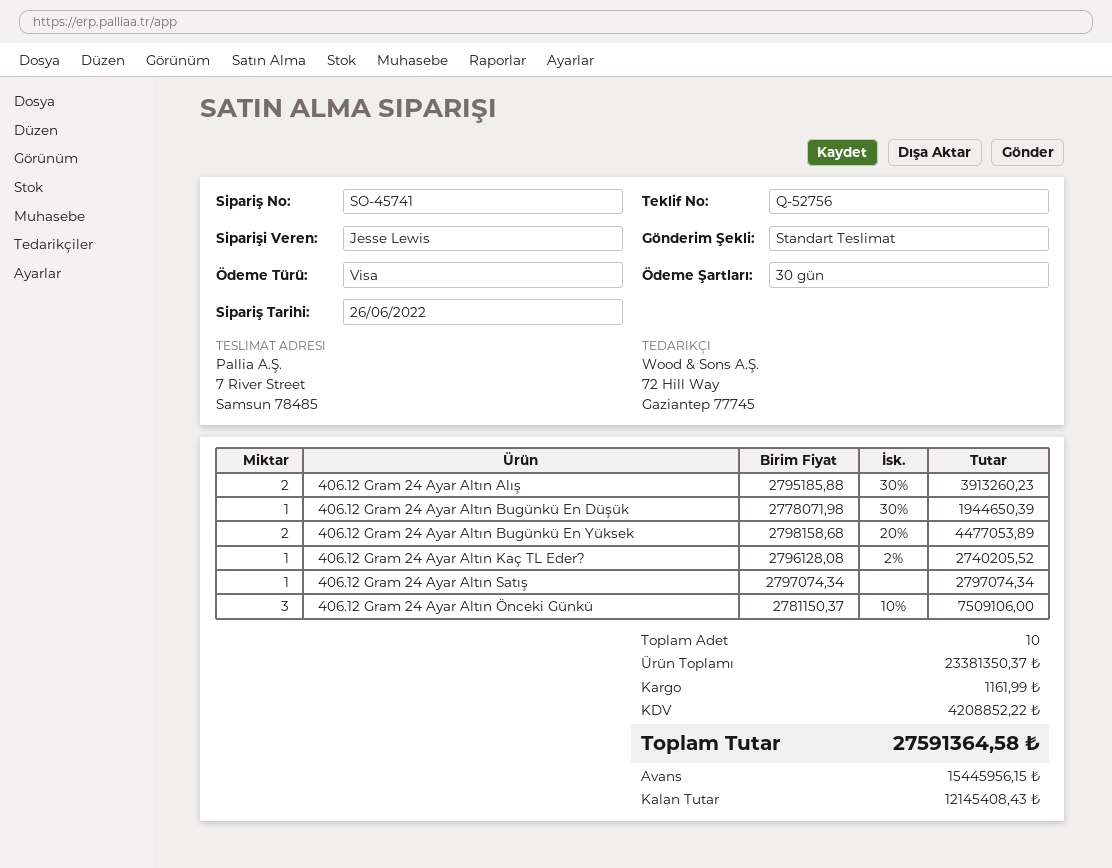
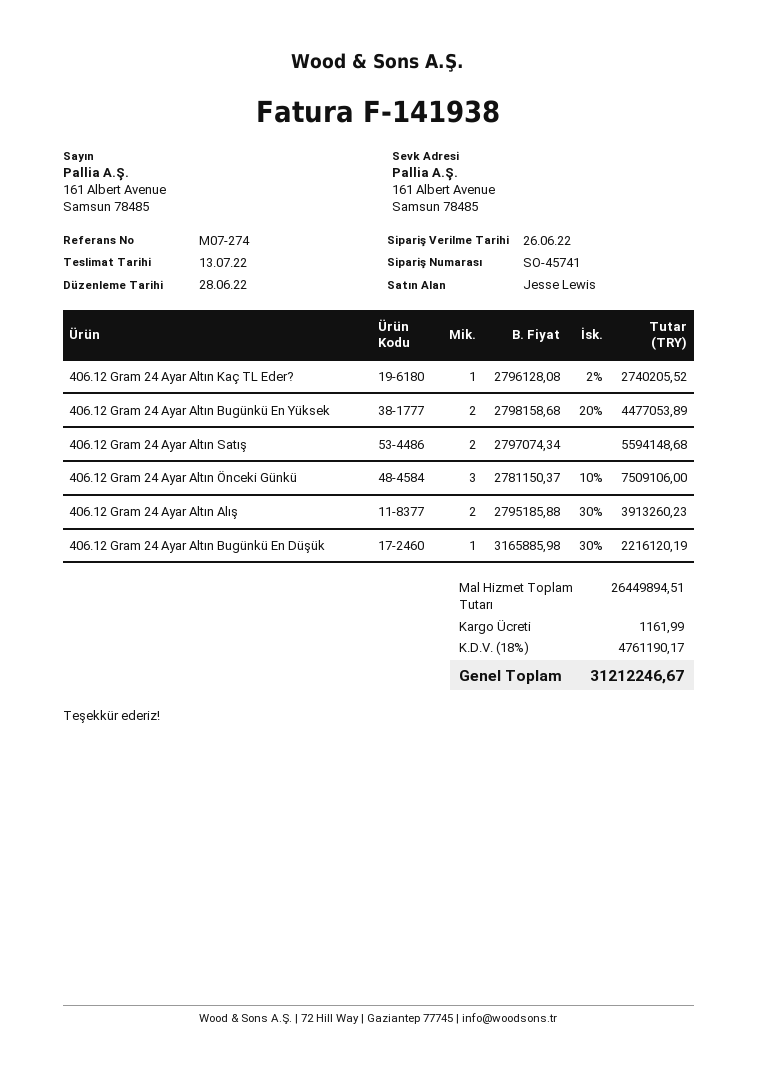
ship to: 7 River Street, Samsun 78485 -> 161 Albert Avenue, Samsun 78485
406.12 Gram 24 Ayar Altın Bugünkü En Düşük: 1 x 2778071.98 - 30% = 1944650.39 -> 1 x 3165885.98 - 30% = 2216120.19
406.12 Gram 24 Ayar Altın Satış: 1 x 2797074.34 = 2797074.34 -> 2 x 2797074.34 = 5594148.68
subtotal: 23381350.37 -> 26449894.51
tax: 4208852.22 -> 4761190.17
total: 27591364.58 -> 31212246.67

